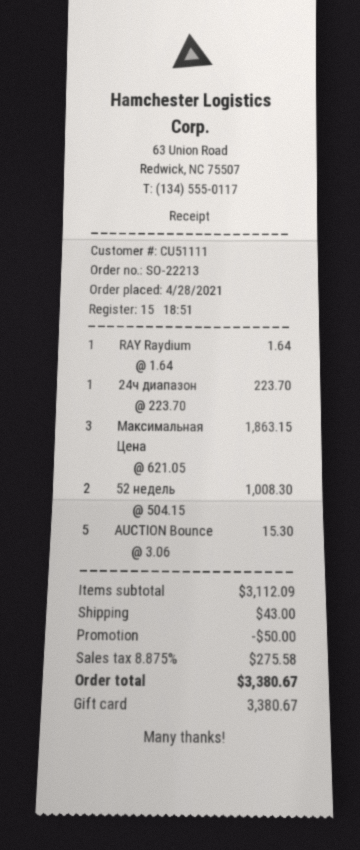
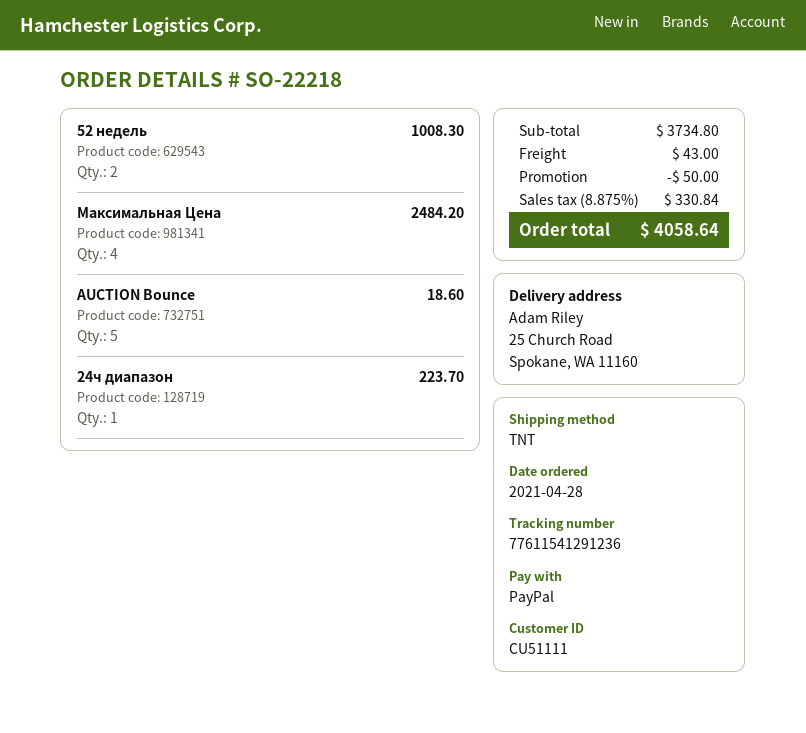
order number: SO-22213 -> SO-22218
payment method: gift card -> PayPal
RAY Raydium: 1 for 1.64 -> none
Максимальная Цена: 3 for 1863.15 -> 4 for 2484.20
AUCTION Bounce: 5 for 15.30 -> 5 for 18.60
subtotal: 3112.09 -> 3734.80
tax: 8.875% = 275.58 -> 8.875% = 330.84
total: 3380.67 -> 4058.64

